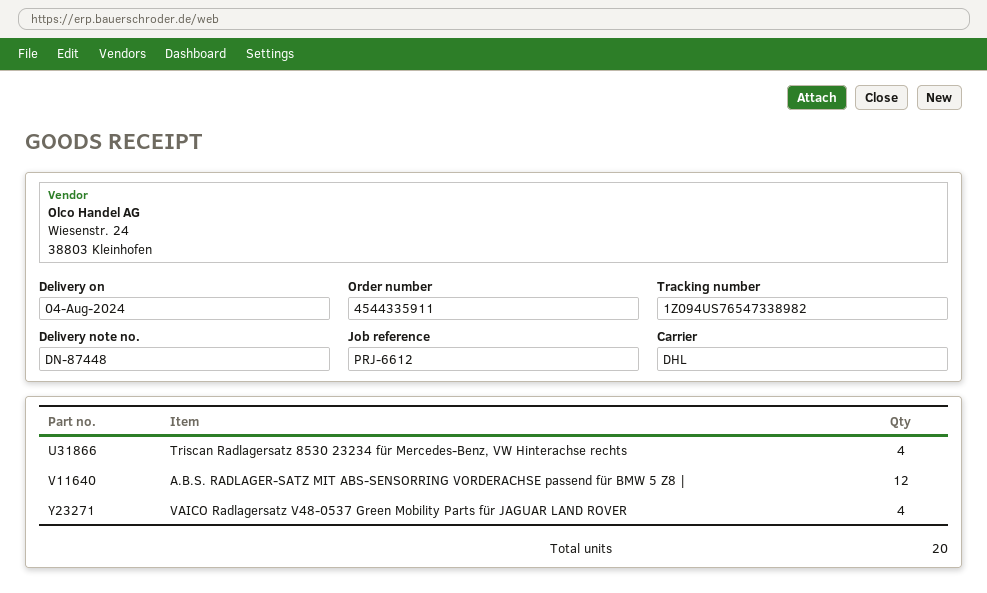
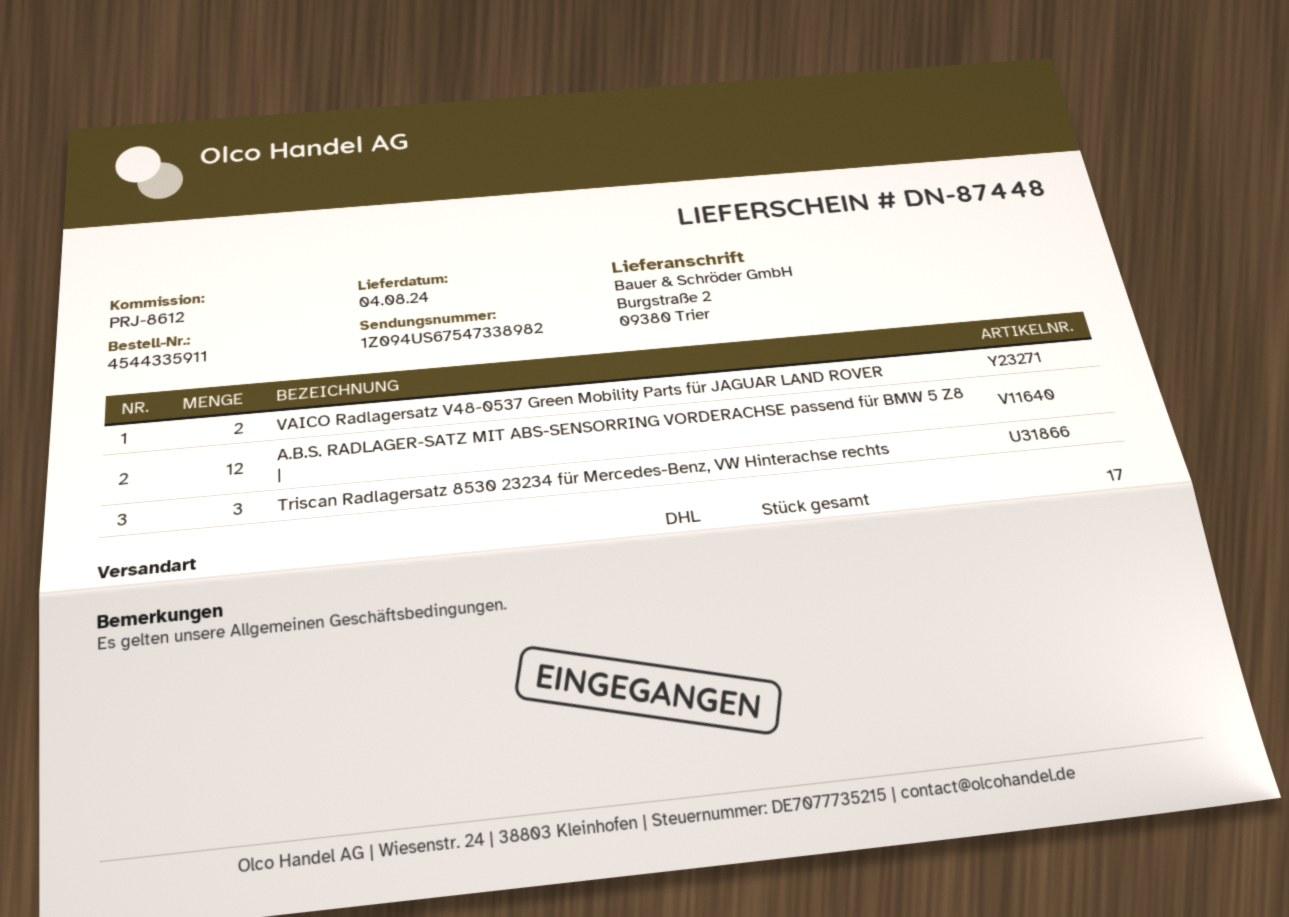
reference: PRJ-6612 -> PRJ-8612
tracking number: 1Z094US76547338982 -> 1Z094US67547338982
Triscan Radlagersatz 8530 23234 für Mercedes-Benz, VW Hinterachse rechts: 4 -> 3
VAICO Radlagersatz V48-0537 Green Mobility Parts für JAGUAR LAND ROVER: 4 -> 2
total quantity: 20 -> 17

